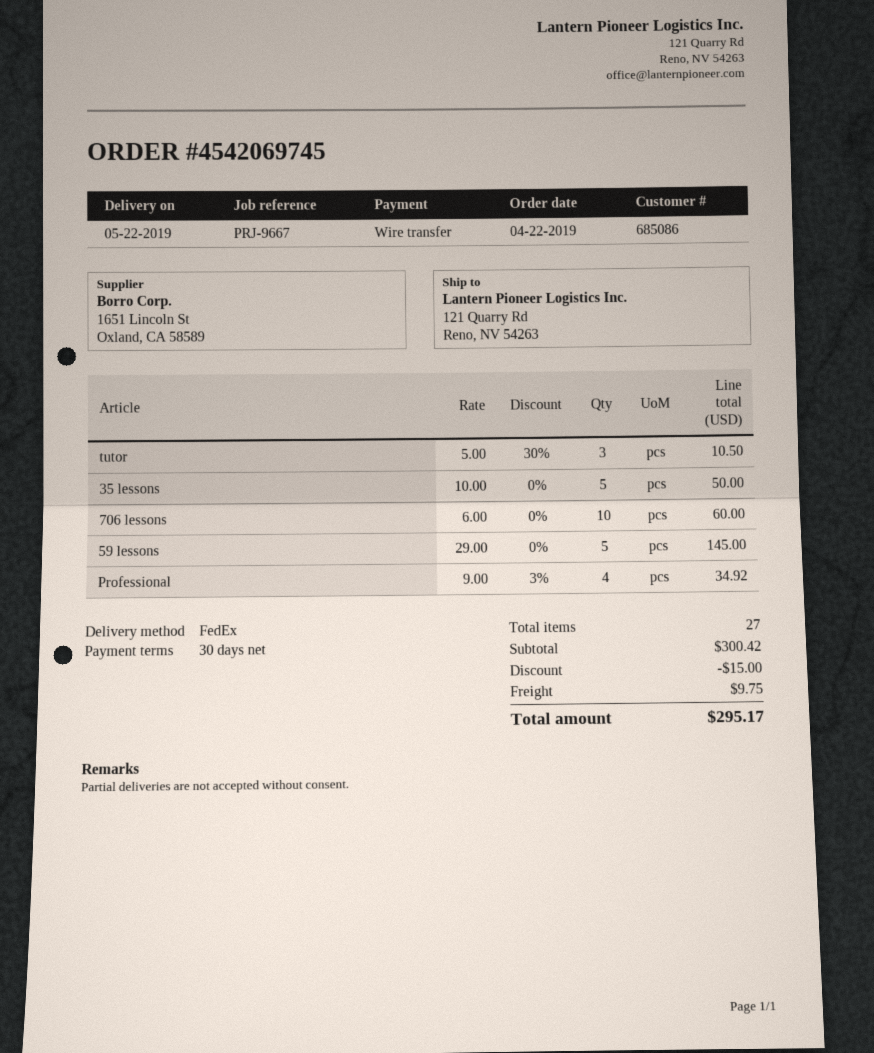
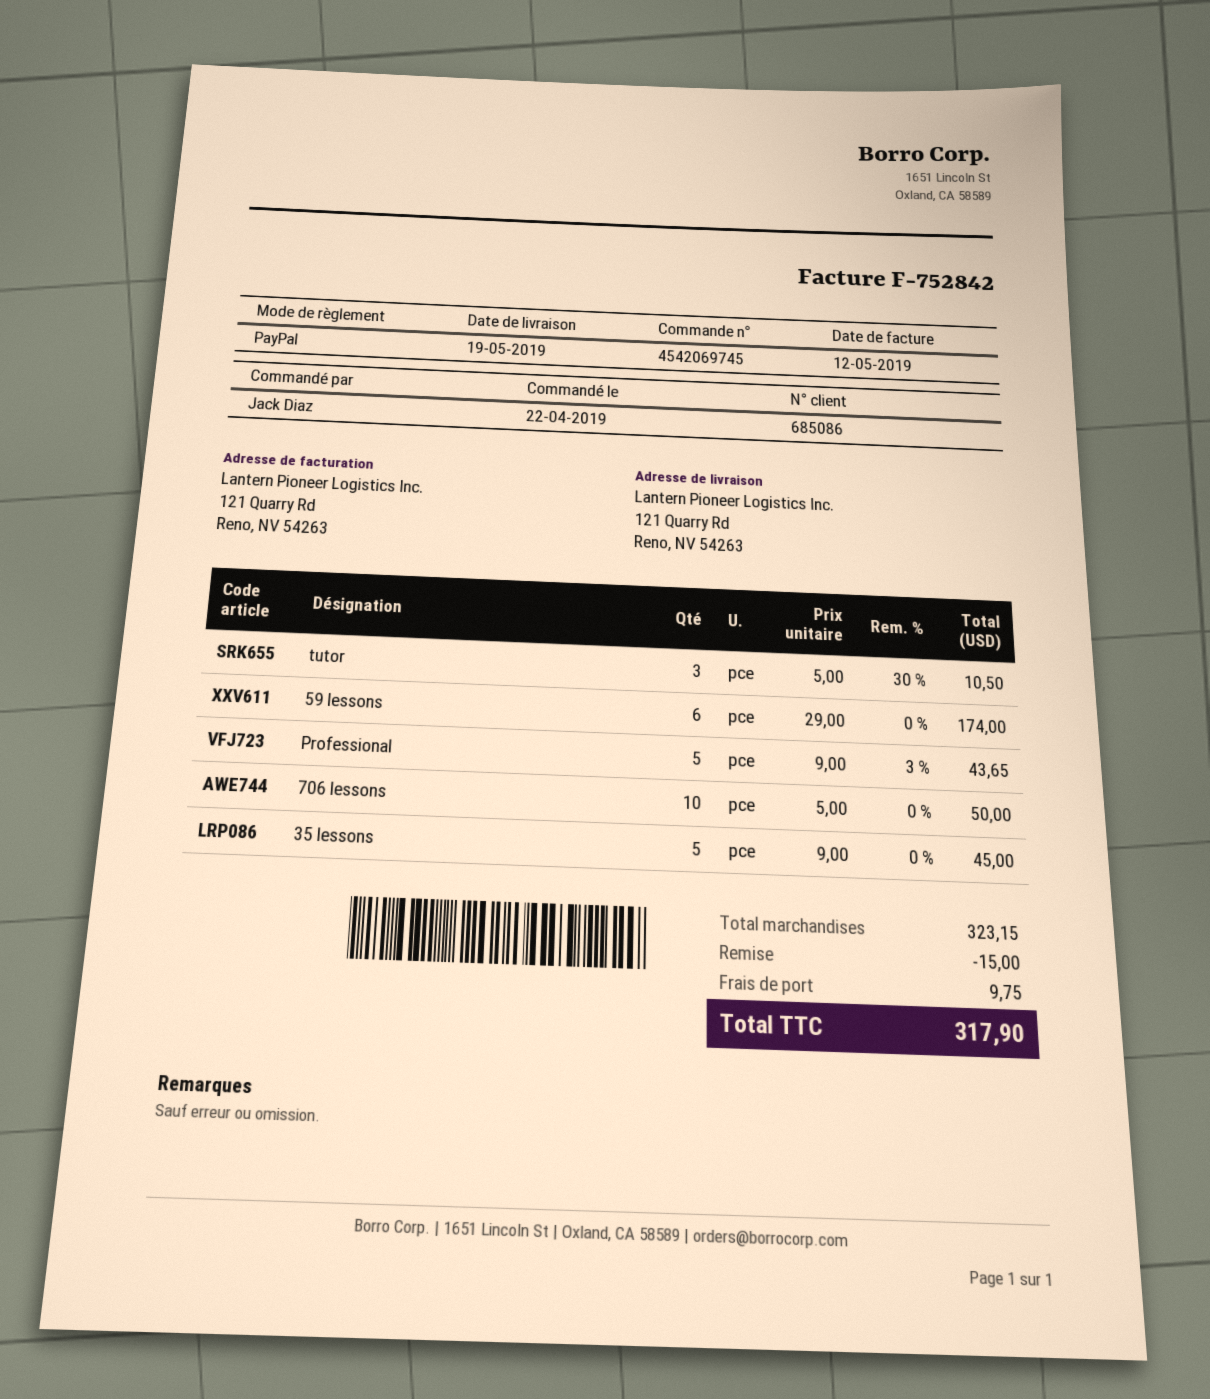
delivery date: 2019-05-22 -> 2019-05-19
payment method: bank transfer -> PayPal
35 lessons: 5 x 10.00 = 50.00 -> 5 x 9.00 = 45.00
706 lessons: 10 x 6.00 = 60.00 -> 10 x 5.00 = 50.00
59 lessons: 5 x 29.00 = 145.00 -> 6 x 29.00 = 174.00
Professional: 4 x 9.00 - 3% = 34.92 -> 5 x 9.00 - 3% = 43.65
subtotal: 300.42 -> 323.15
total: 295.17 -> 317.90

